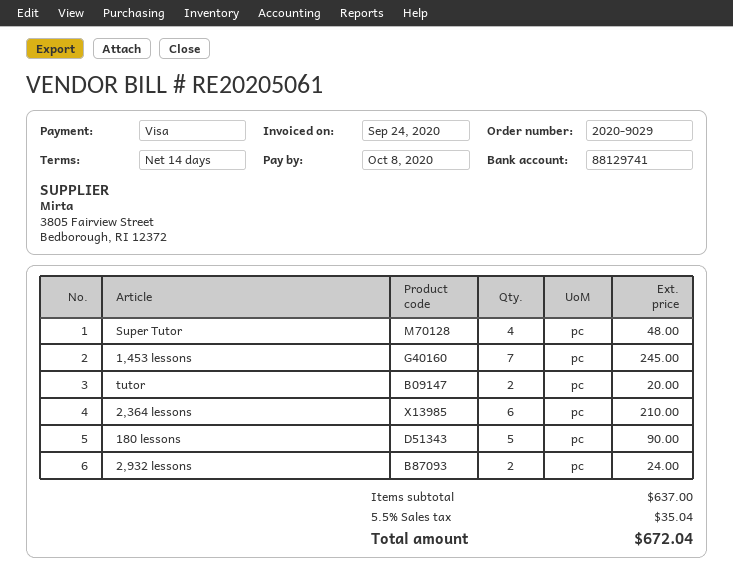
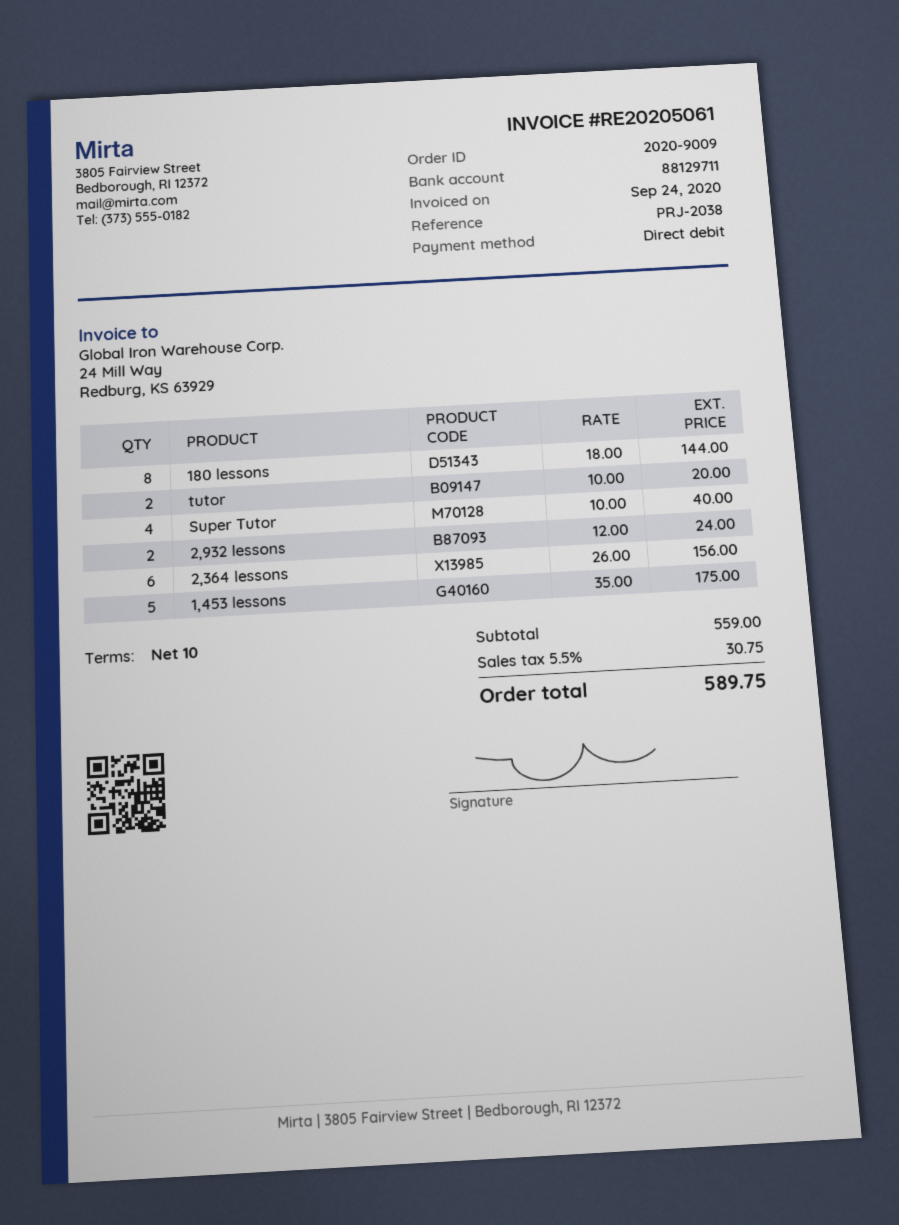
order number: 2020-9029 -> 2020-9009
payment terms: 14 days -> 10 days
payment method: Visa -> direct debit
bank account: 88129741 -> 88129711
Super Tutor: 4 for 48.00 -> 4 for 40.00
1,453 lessons: 7 for 245.00 -> 5 for 175.00
2,364 lessons: 6 for 210.00 -> 6 for 156.00
180 lessons: 5 for 90.00 -> 8 for 144.00
subtotal: 637.00 -> 559.00
tax: 5.5% = 35.04 -> 5.5% = 30.75
total: 672.04 -> 589.75

